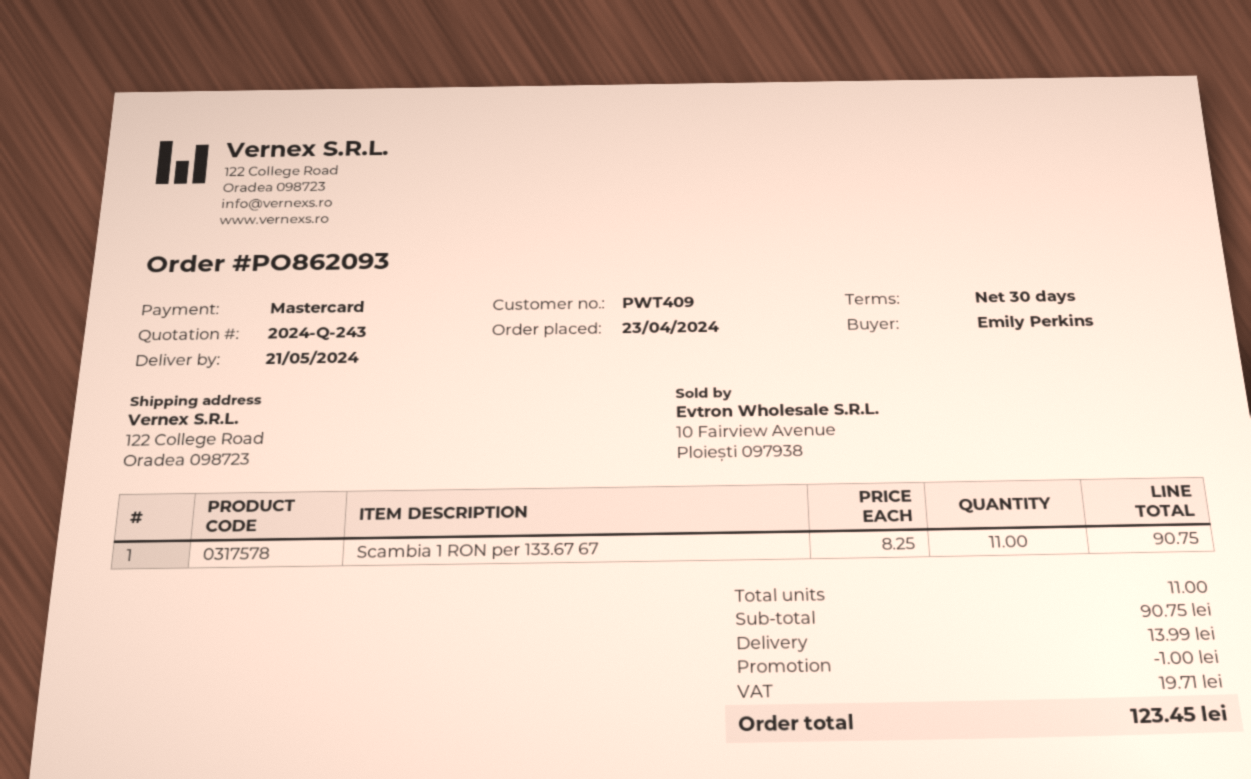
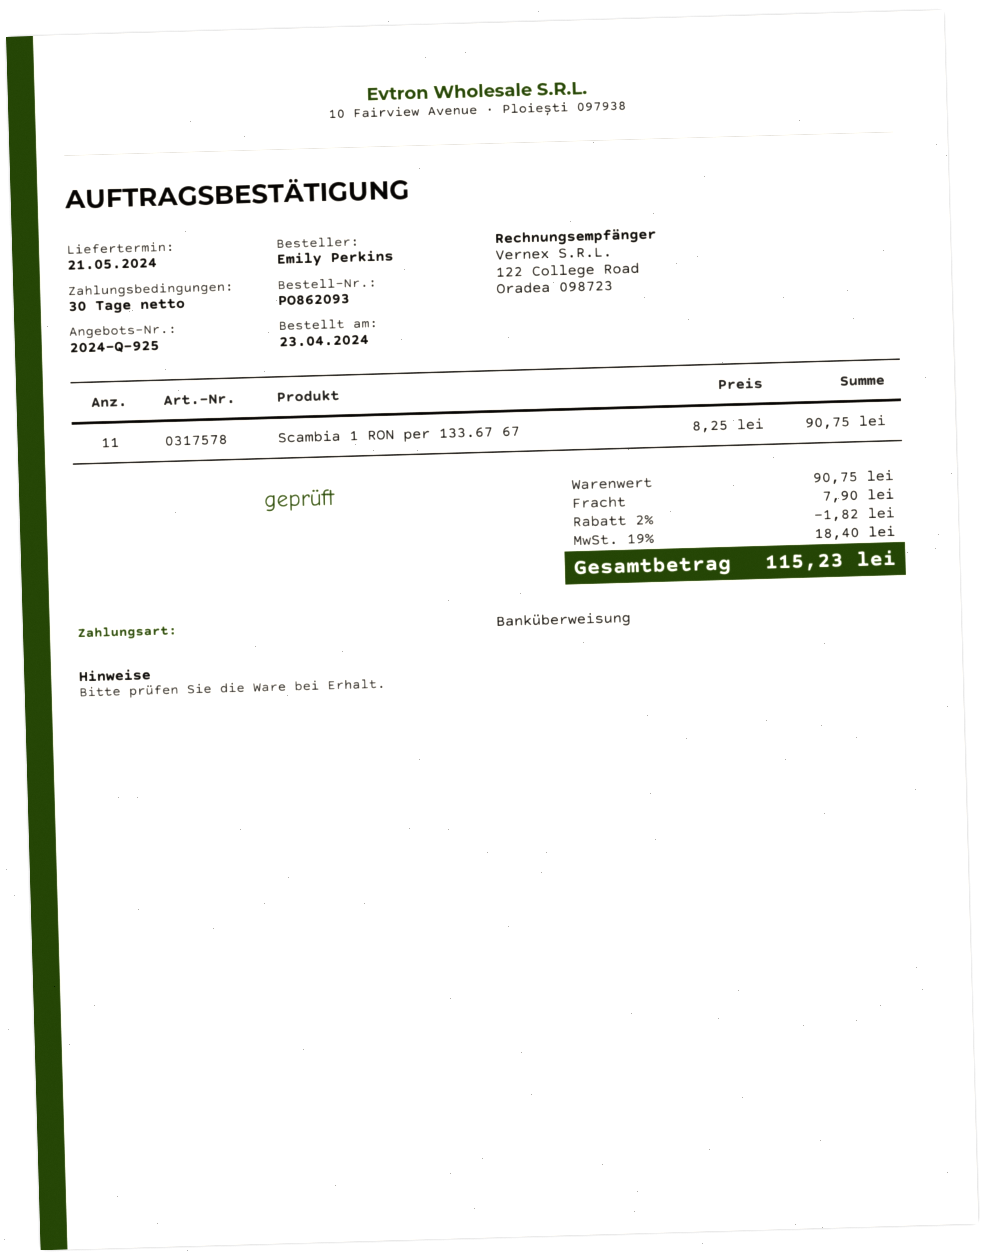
quote number: 2024-Q-243 -> 2024-Q-925
payment method: Mastercard -> bank transfer
discount: 1.00 -> 1.82
shipping: 13.99 -> 7.90
tax: 19.71 -> 18.40
total: 123.45 -> 115.23

